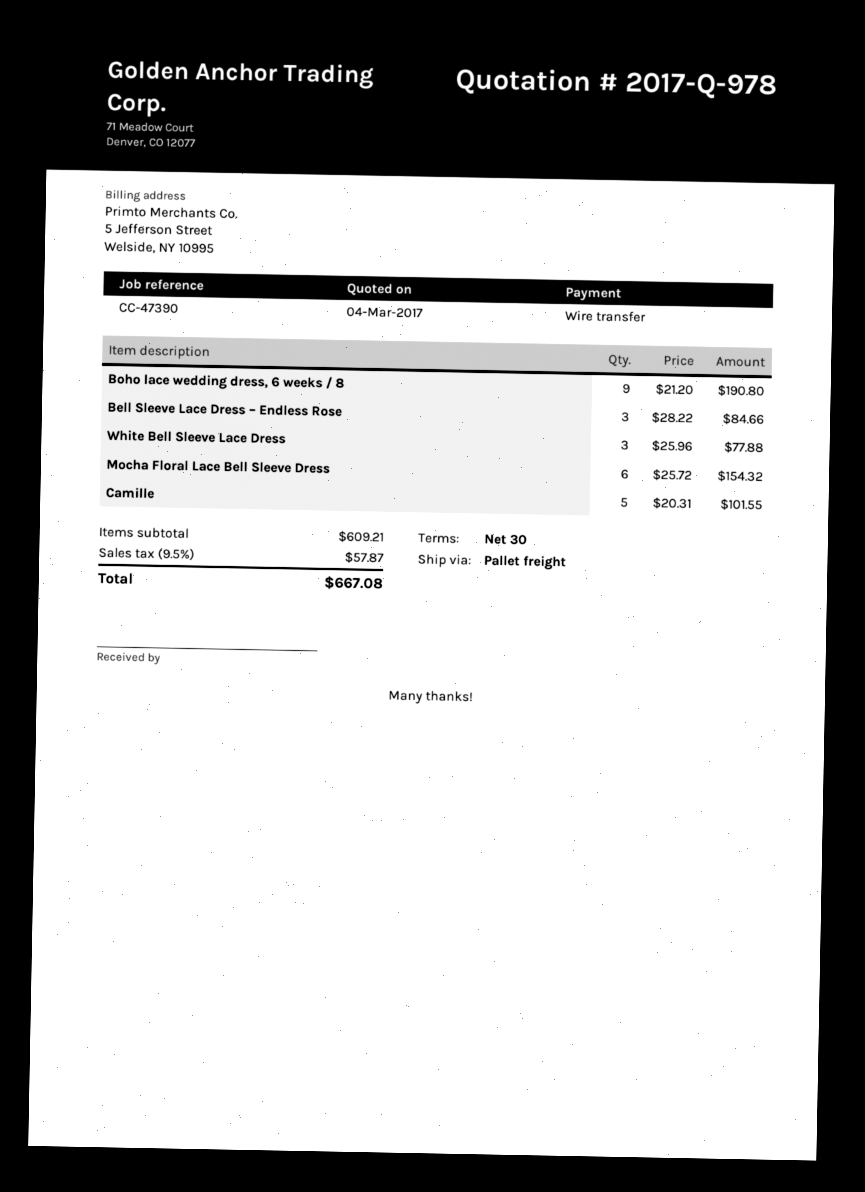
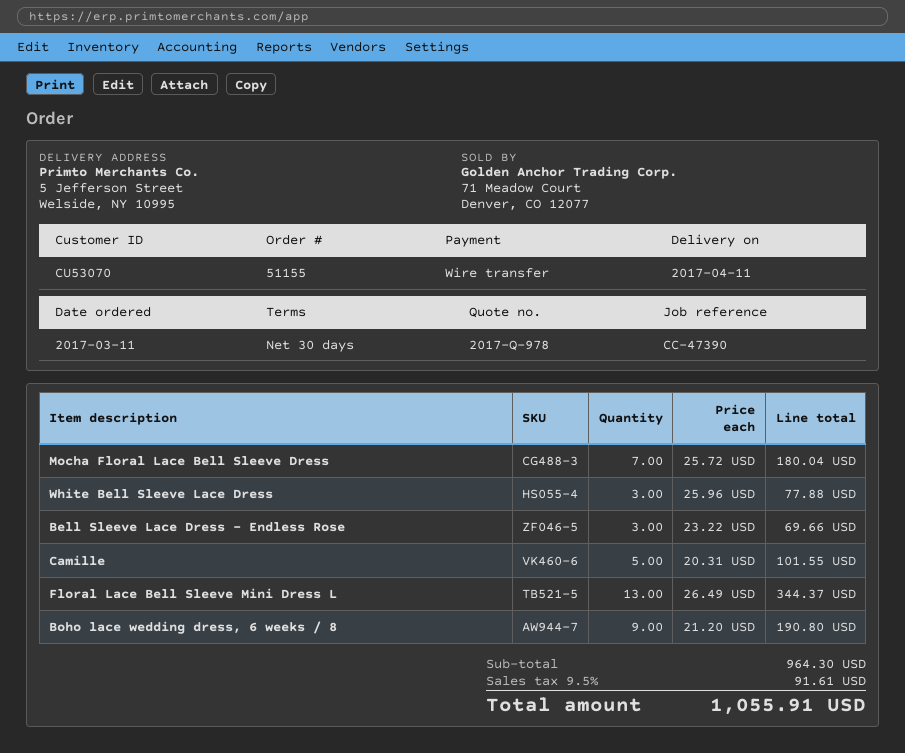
Bell Sleeve Lace Dress – Endless Rose: 3 x 28.22 = 84.66 -> 3 x 23.22 = 69.66
Mocha Floral Lace Bell Sleeve Dress: 6 x 25.72 = 154.32 -> 7 x 25.72 = 180.04
Floral Lace Bell Sleeve Mini Dress L: none -> 13 x 26.49 = 344.37
subtotal: 609.21 -> 964.30
tax: 9.5% = 57.87 -> 9.5% = 91.61
total: 667.08 -> 1055.91

